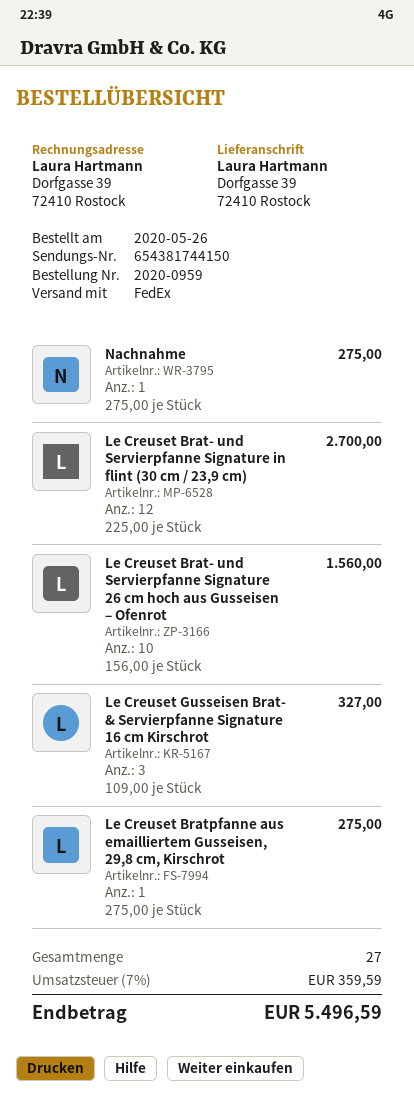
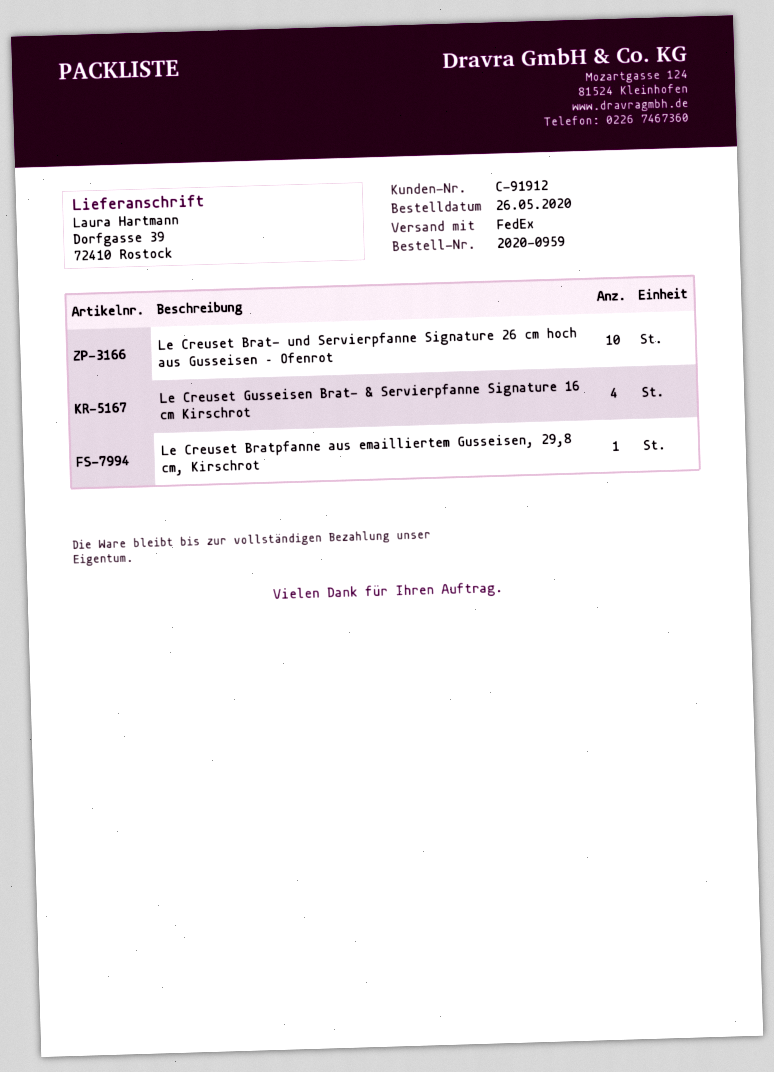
Nachnahme: 1 -> none
Le Creuset Brat- und Servierpfanne Signature in flint (30 cm / 23,9 cm): 12 -> none
Le Creuset Gusseisen Brat- & Servierpfanne Signature 16 cm Kirschrot: 3 -> 4

